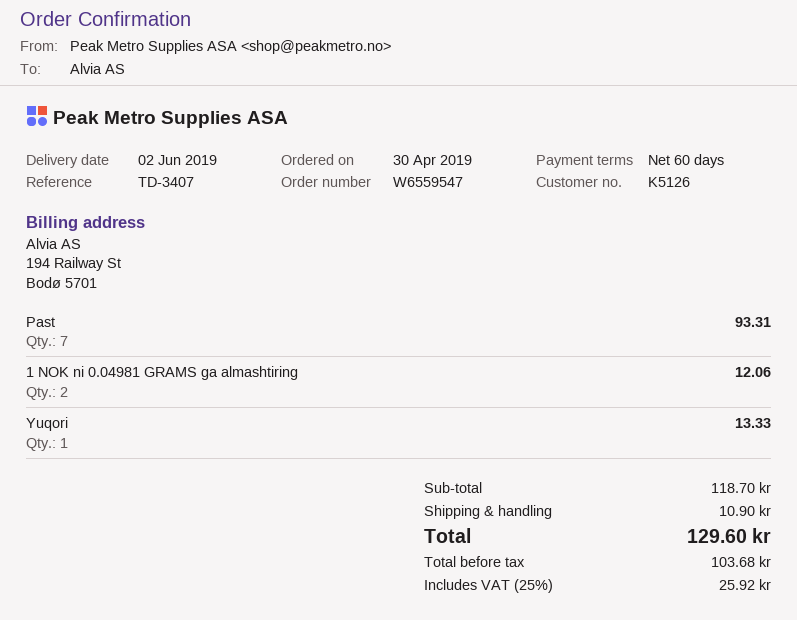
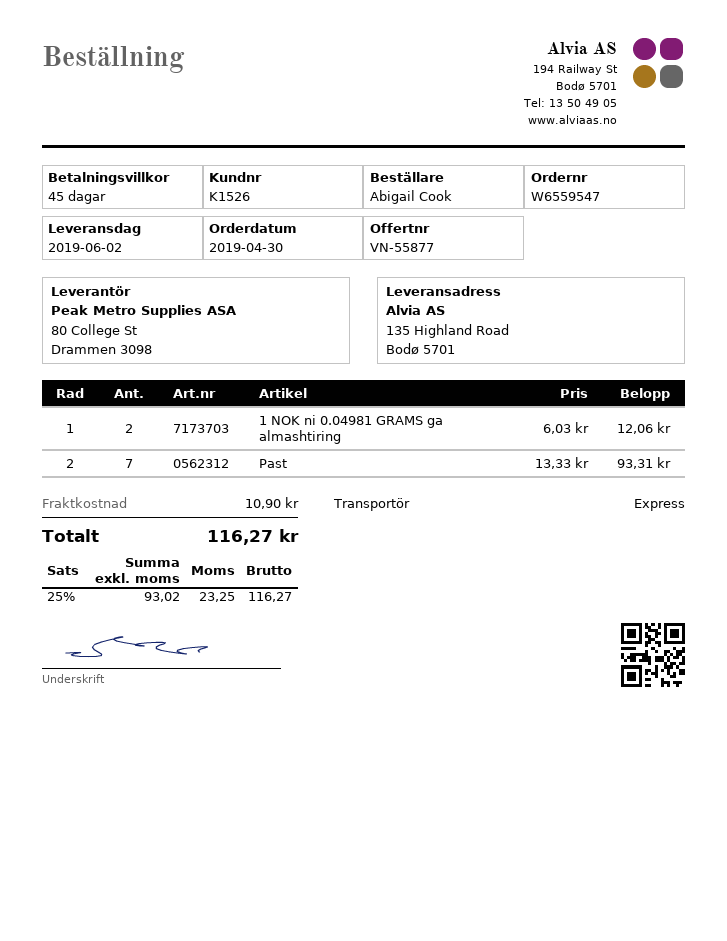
payment terms: 60 days -> 45 days
customer number: K5126 -> K1526
Yuqori: 1 for 13.33 -> none
net: 103.68 -> 93.02
tax: 25% = 25.92 -> 25% = 23.25
total: 129.60 -> 116.27

